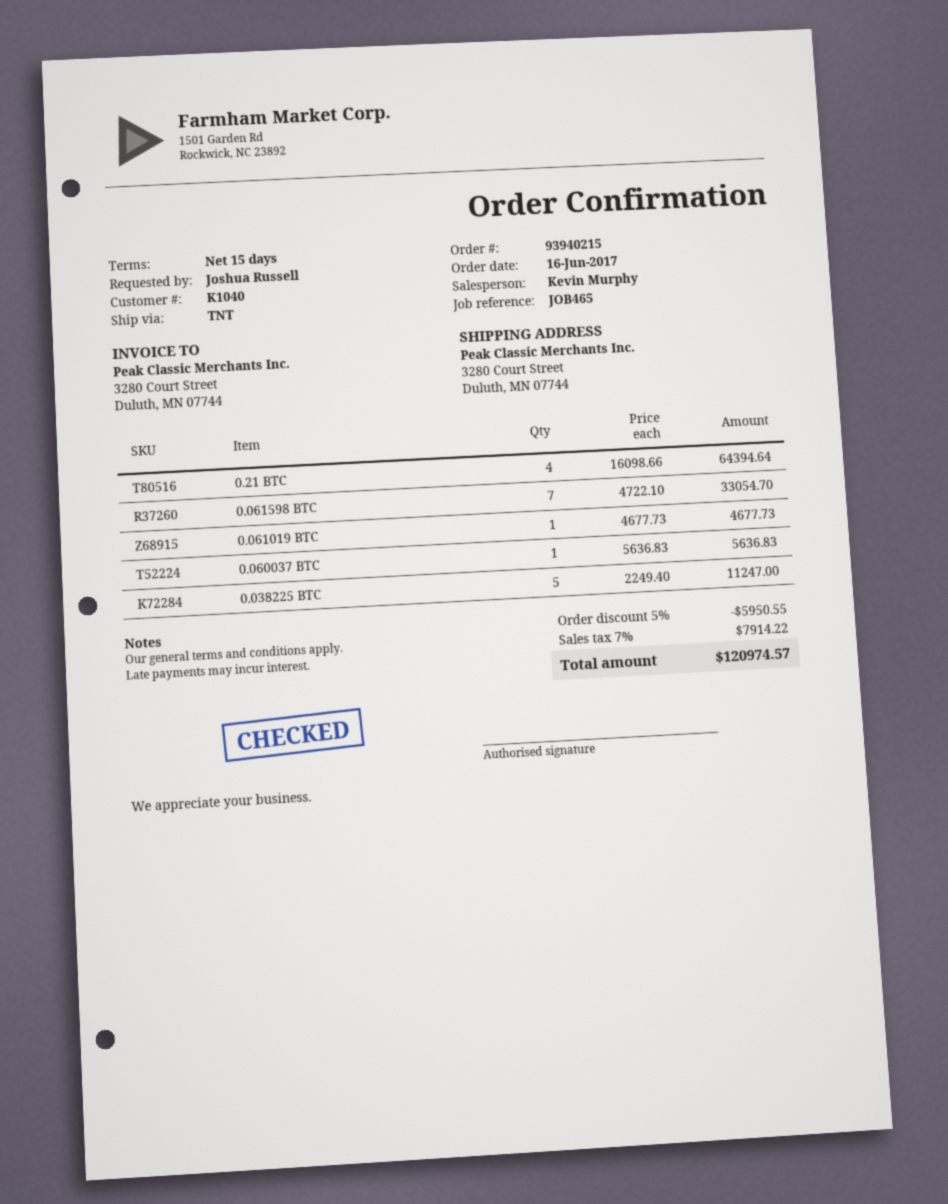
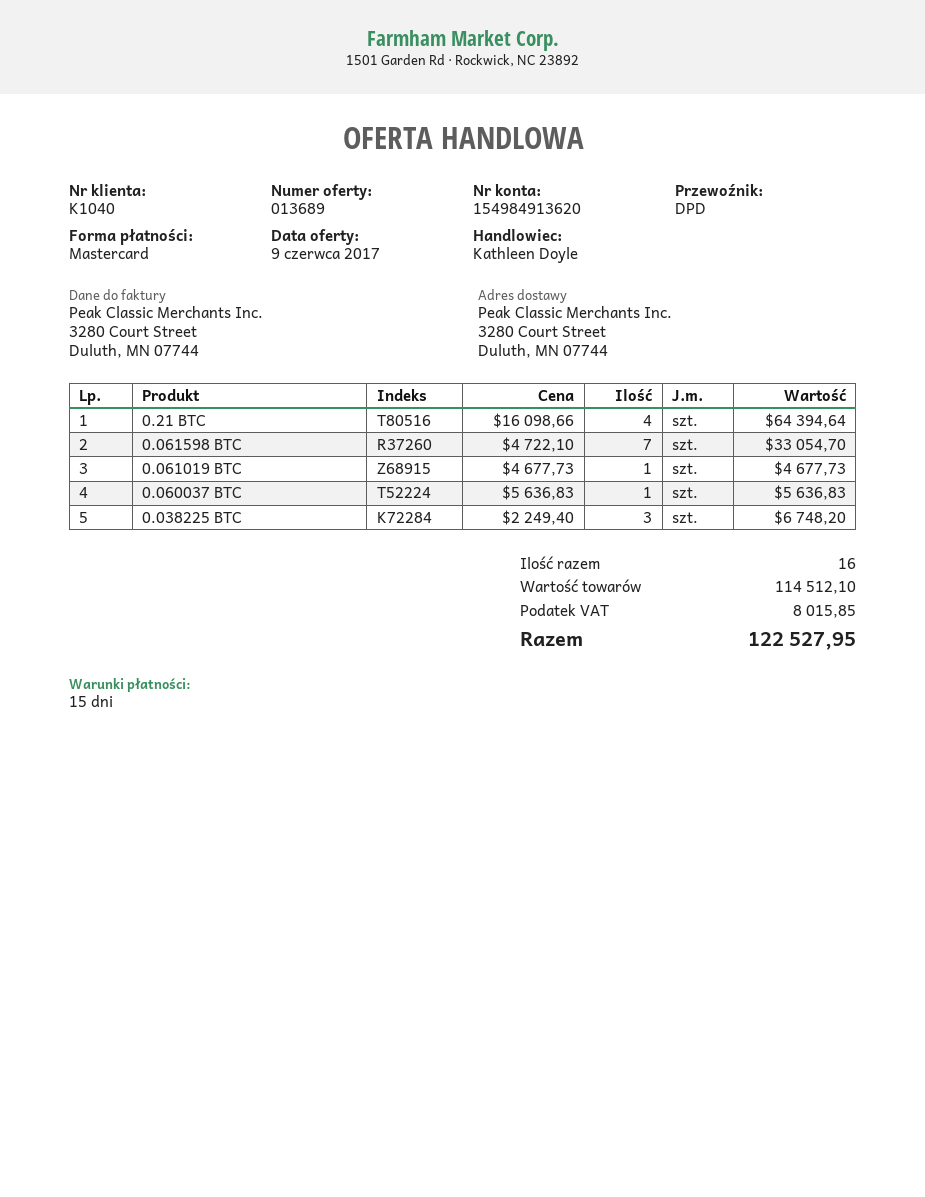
sales rep: Kevin Murphy -> Kathleen Doyle
shipping method: TNT -> DPD
0.038225 BTC: 5 x 2249.40 = 11247.00 -> 3 x 2249.40 = 6748.20
discount: 5% = 5950.55 -> none
tax: 7914.22 -> 8015.85
total: 120974.57 -> 122527.95

